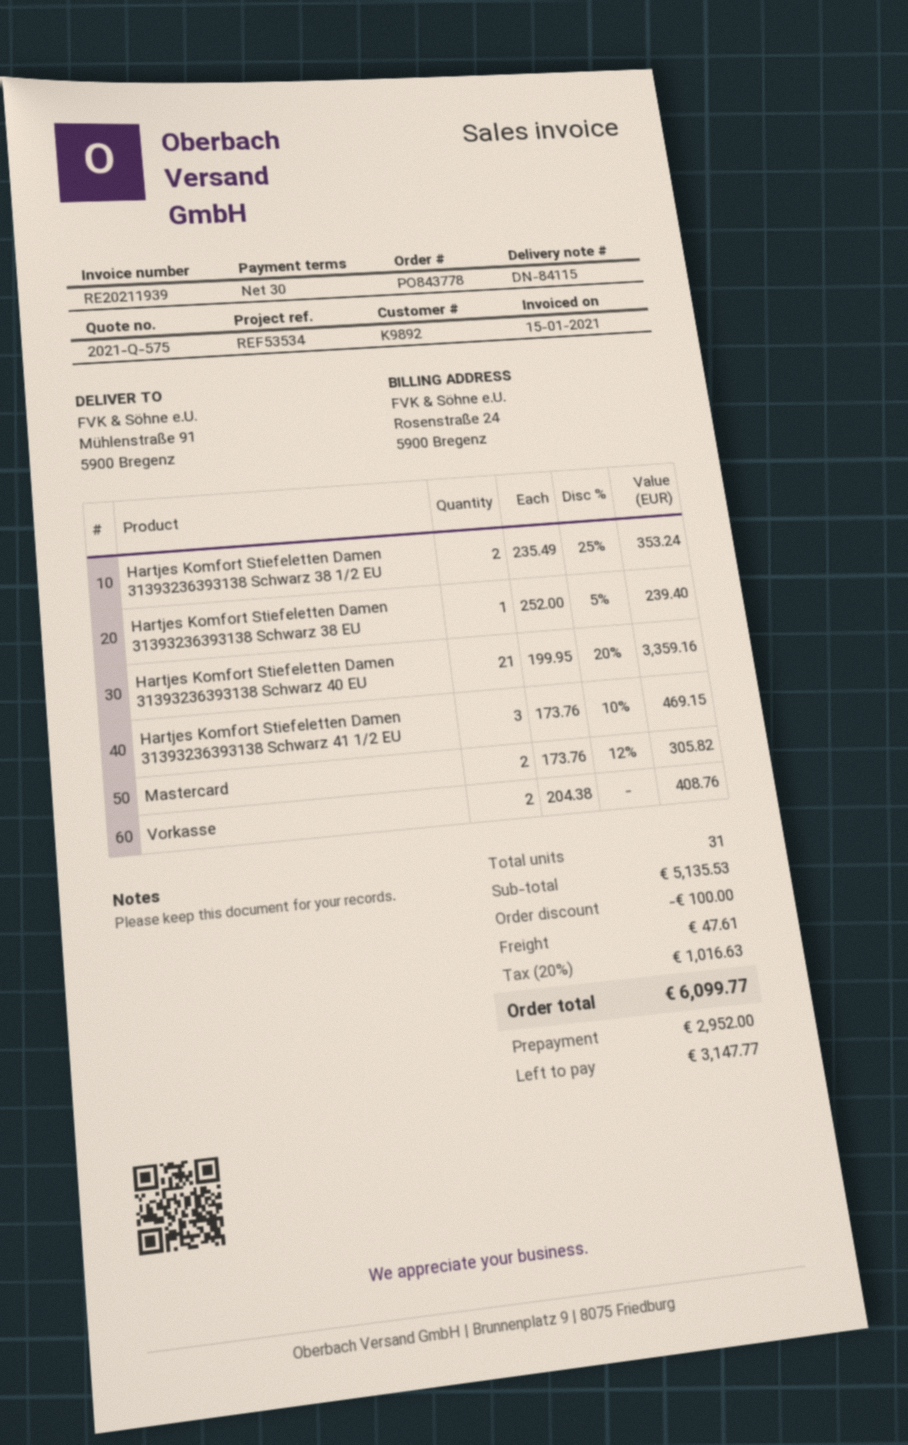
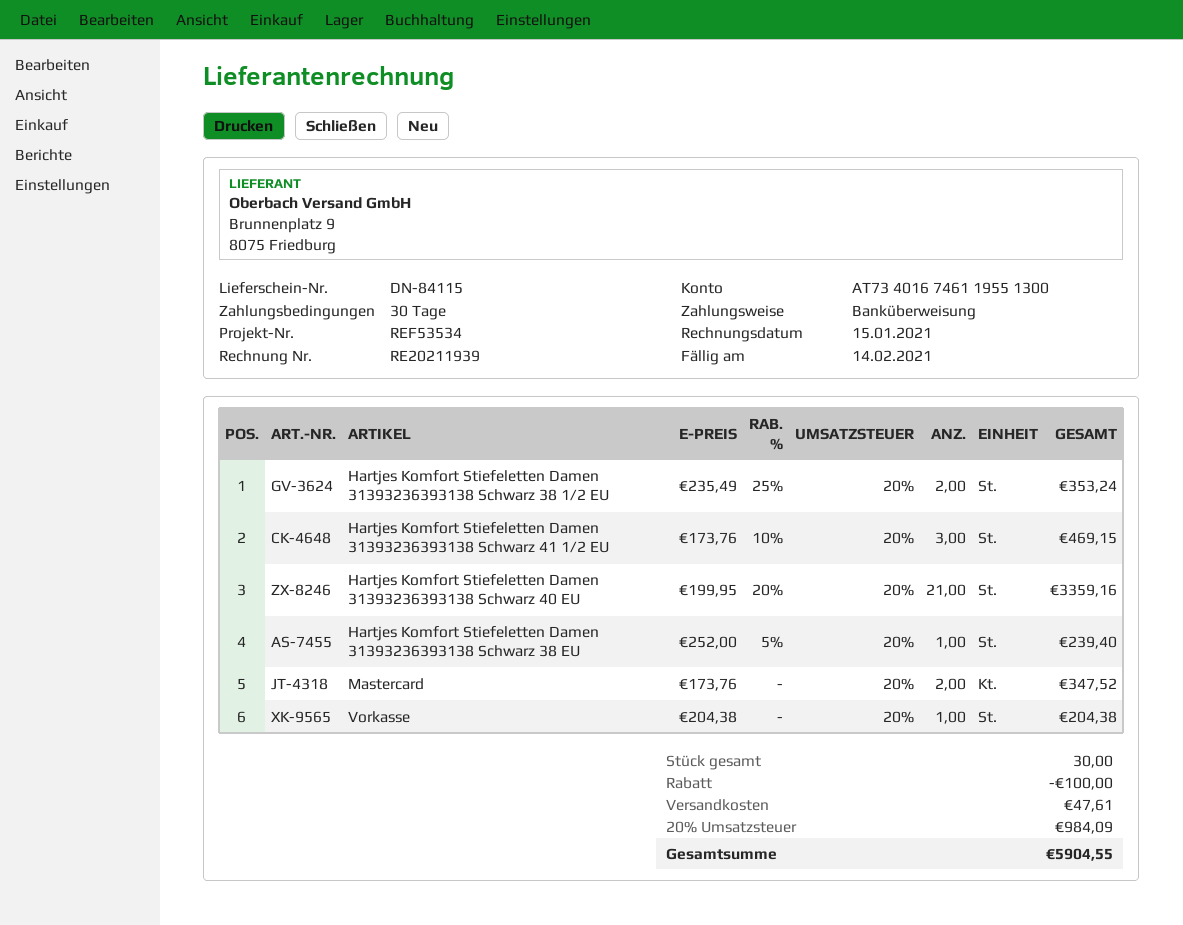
Mastercard: 2 x 173.76 - 12% = 305.82 -> 2 x 173.76 = 347.52
Vorkasse: 2 x 204.38 = 408.76 -> 1 x 204.38 = 204.38
total quantity: 31 -> 30
tax: 20% = 1016.63 -> 20% = 984.09
total: 6099.77 -> 5904.55

